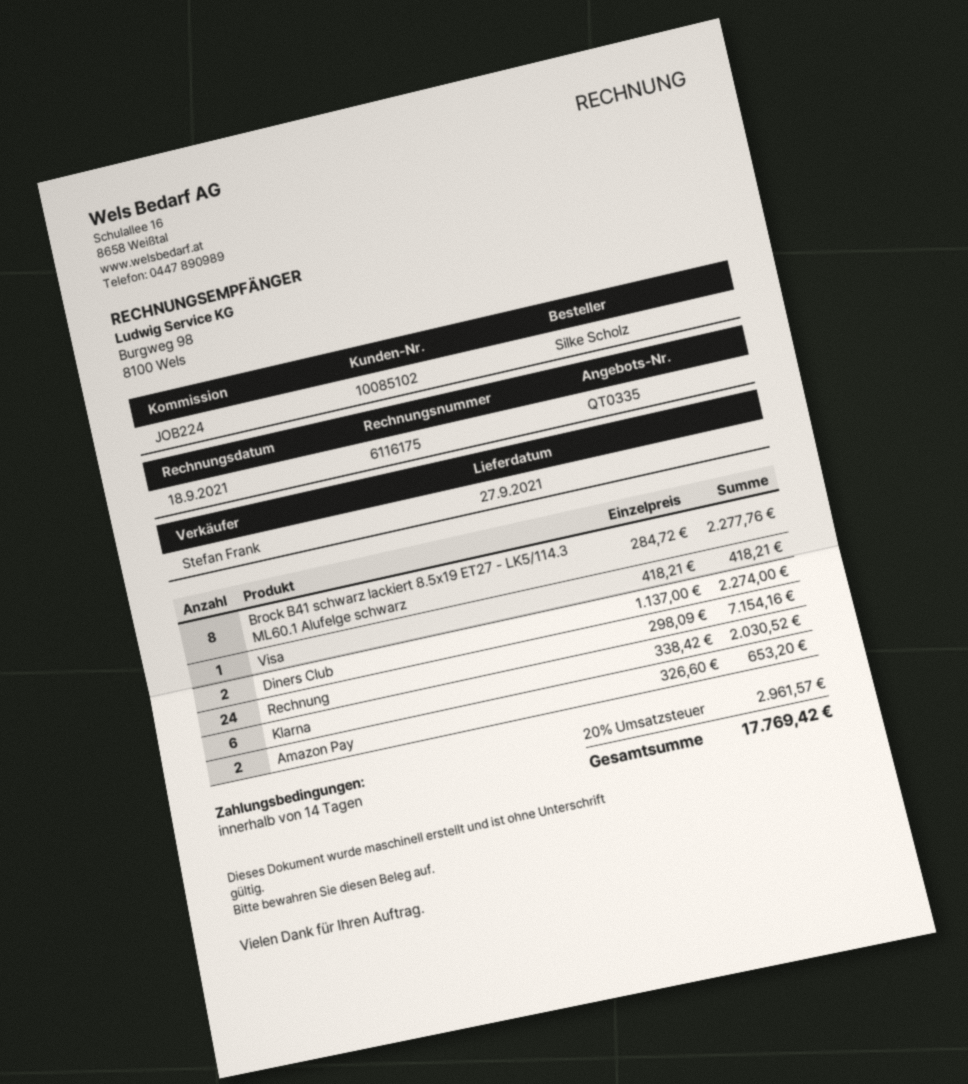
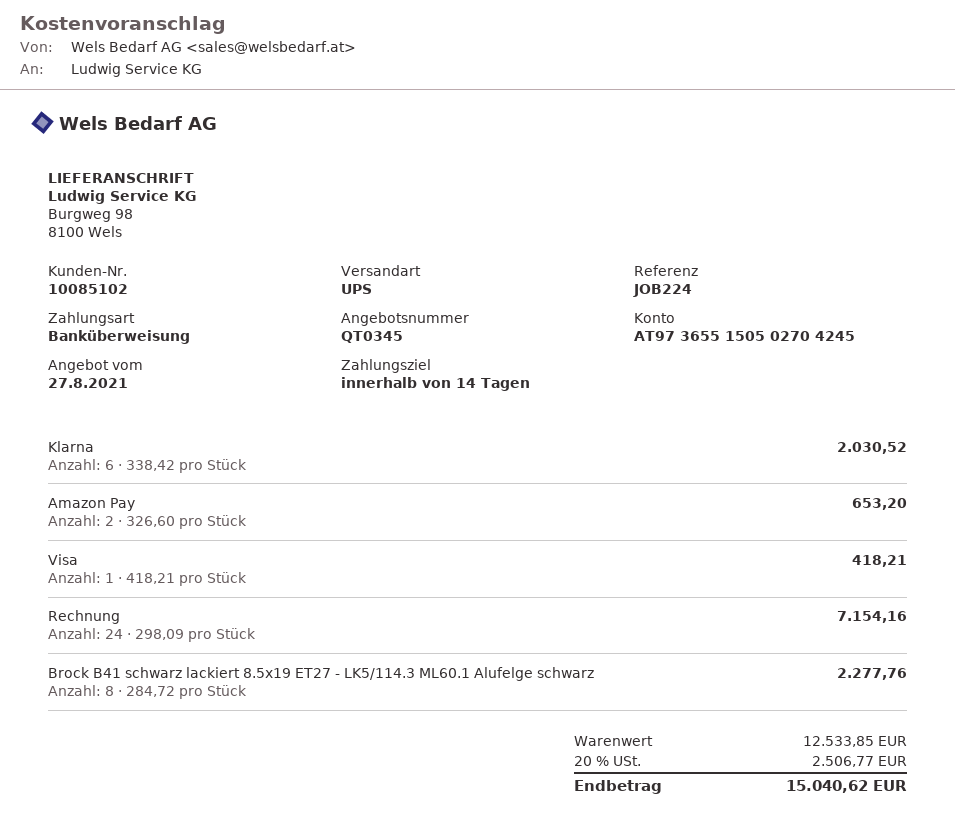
quote number: QT0335 -> QT0345
Diners Club: 2 x 1137.00 = 2274.00 -> none
tax: 20% = 2961.57 -> 20% = 2506.77
total: 17769.42 -> 15040.62

